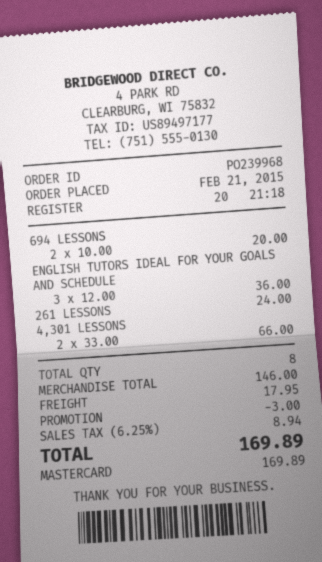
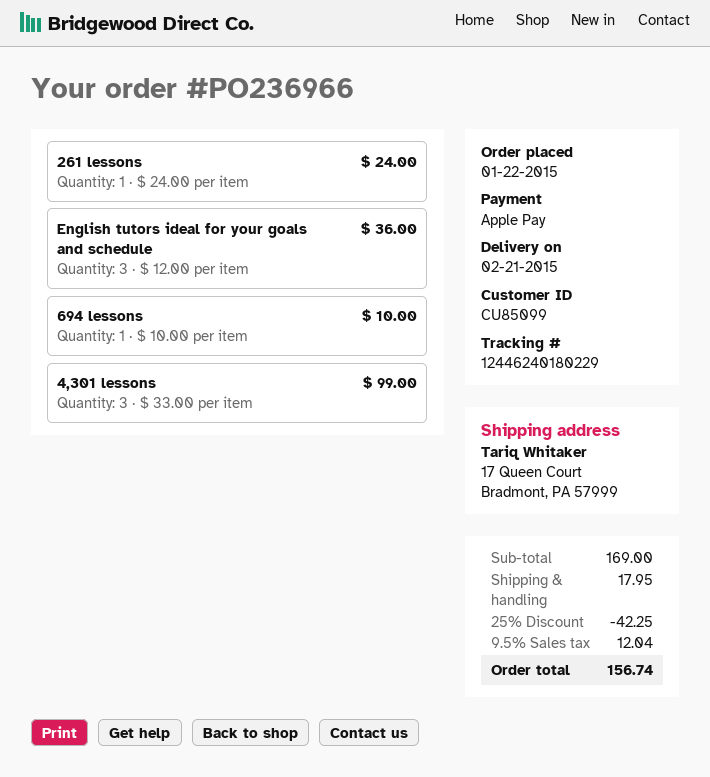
order number: PO239968 -> PO236966
order date: 2015-02-21 -> 2015-01-22
payment method: Mastercard -> Apple Pay
694 LESSONS: 2 x 10.00 = 20.00 -> 1 x 10.00 = 10.00
4,301 LESSONS: 2 x 33.00 = 66.00 -> 3 x 33.00 = 99.00
subtotal: 146.00 -> 169.00
discount: 3.00 -> 42.25
tax: 6.25% = 8.94 -> 9.5% = 12.04
total: 169.89 -> 156.74

